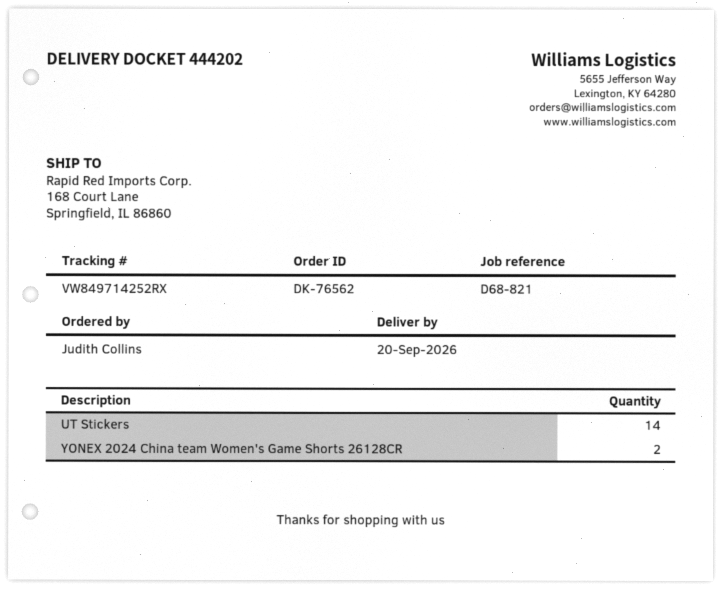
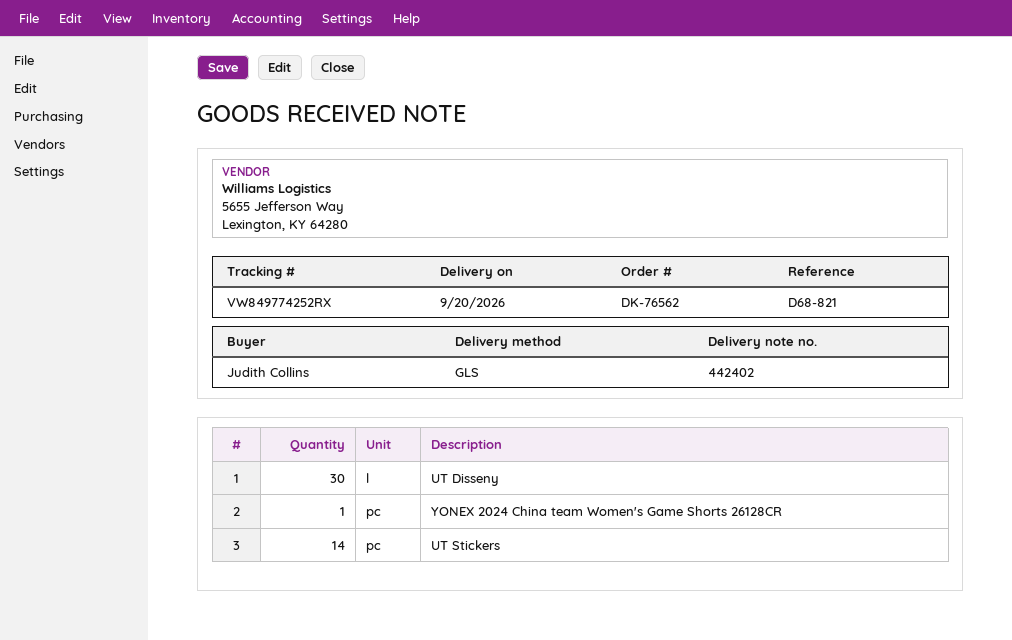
delivery note number: 444202 -> 442402
tracking number: VW849714252RX -> VW849774252RX
YONEX 2024 China team Women's Game Shorts 26128CR: 2 -> 1
UT Disseny: none -> 30

